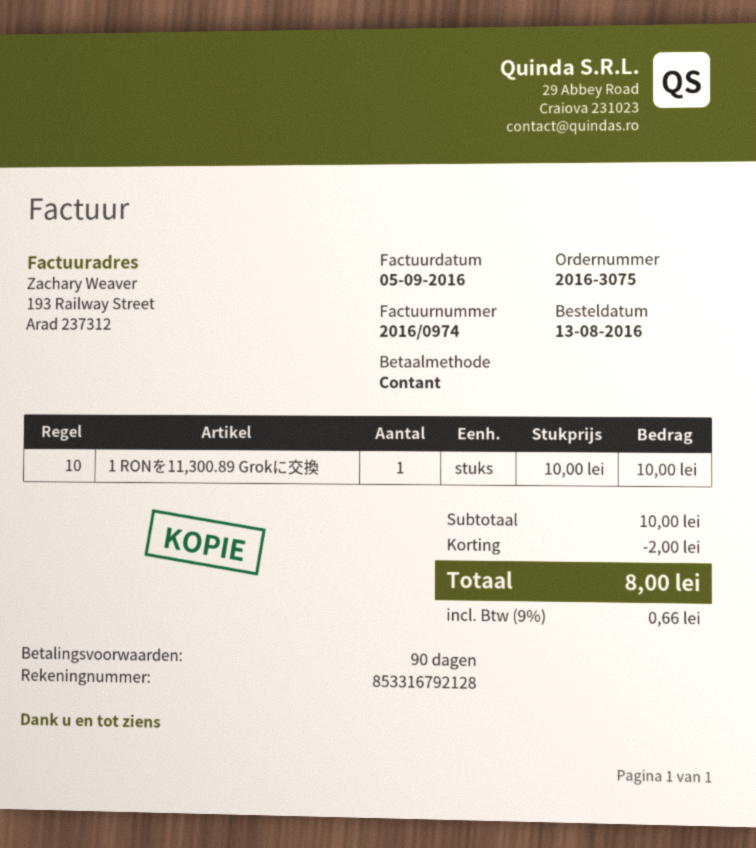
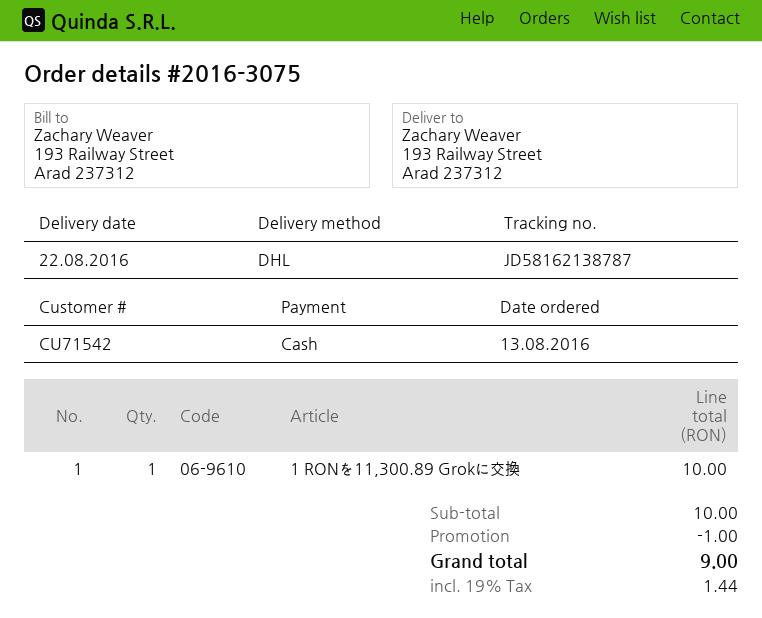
discount: 2.00 -> 1.00
tax: 9% = 0.66 -> 19% = 1.44
total: 8.00 -> 9.00

